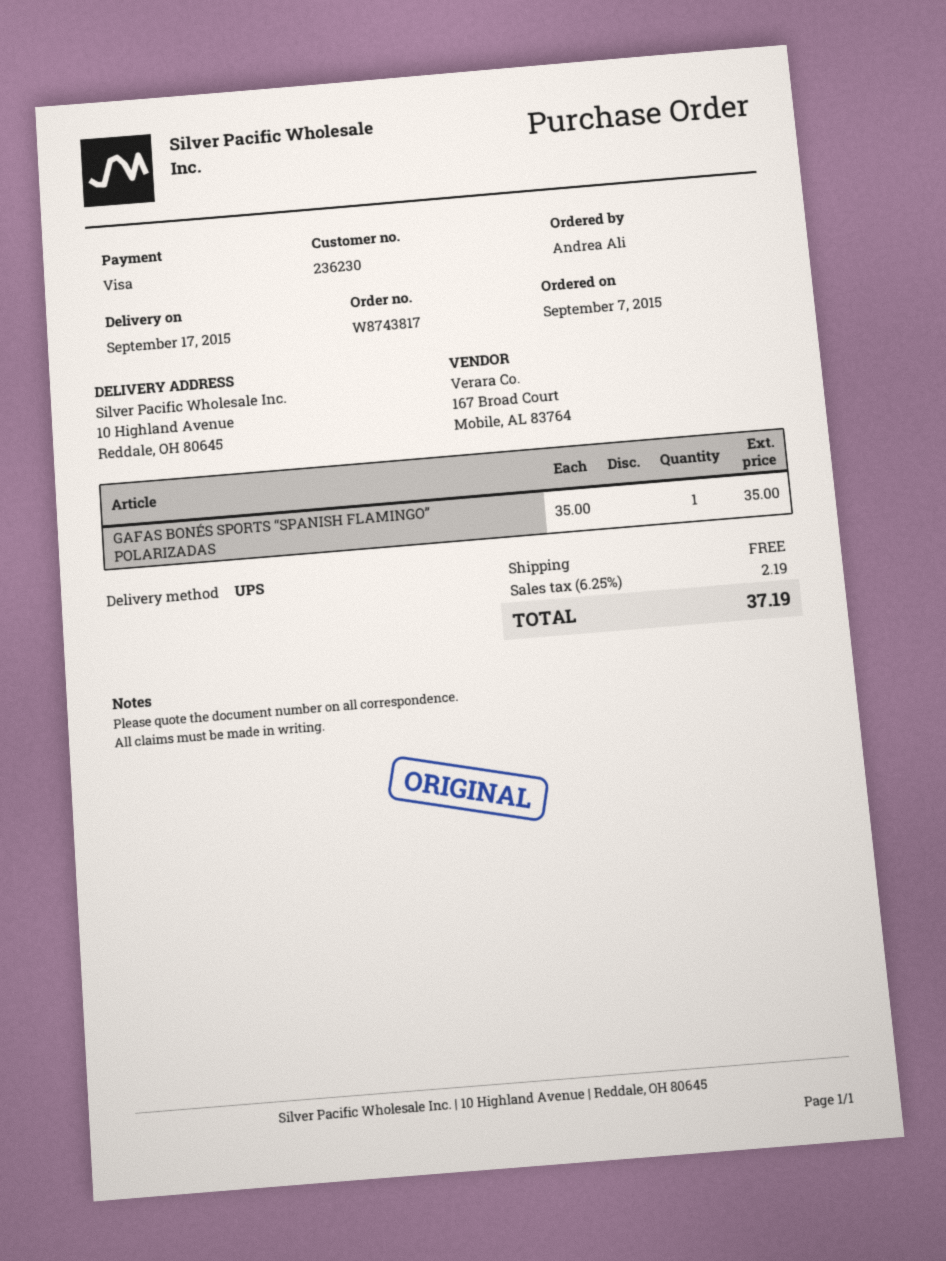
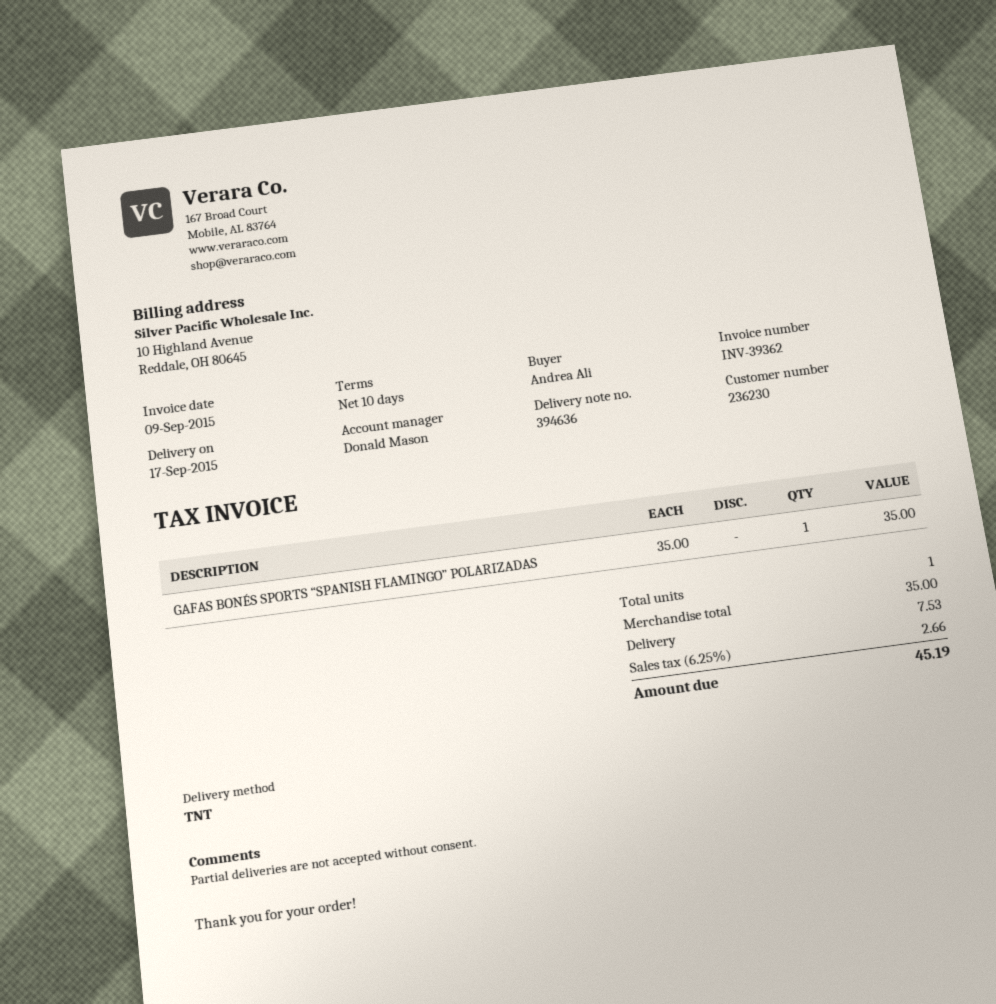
shipping method: UPS -> TNT
shipping: 0.00 -> 7.53
tax: 6.25% = 2.19 -> 6.25% = 2.66
total: 37.19 -> 45.19

